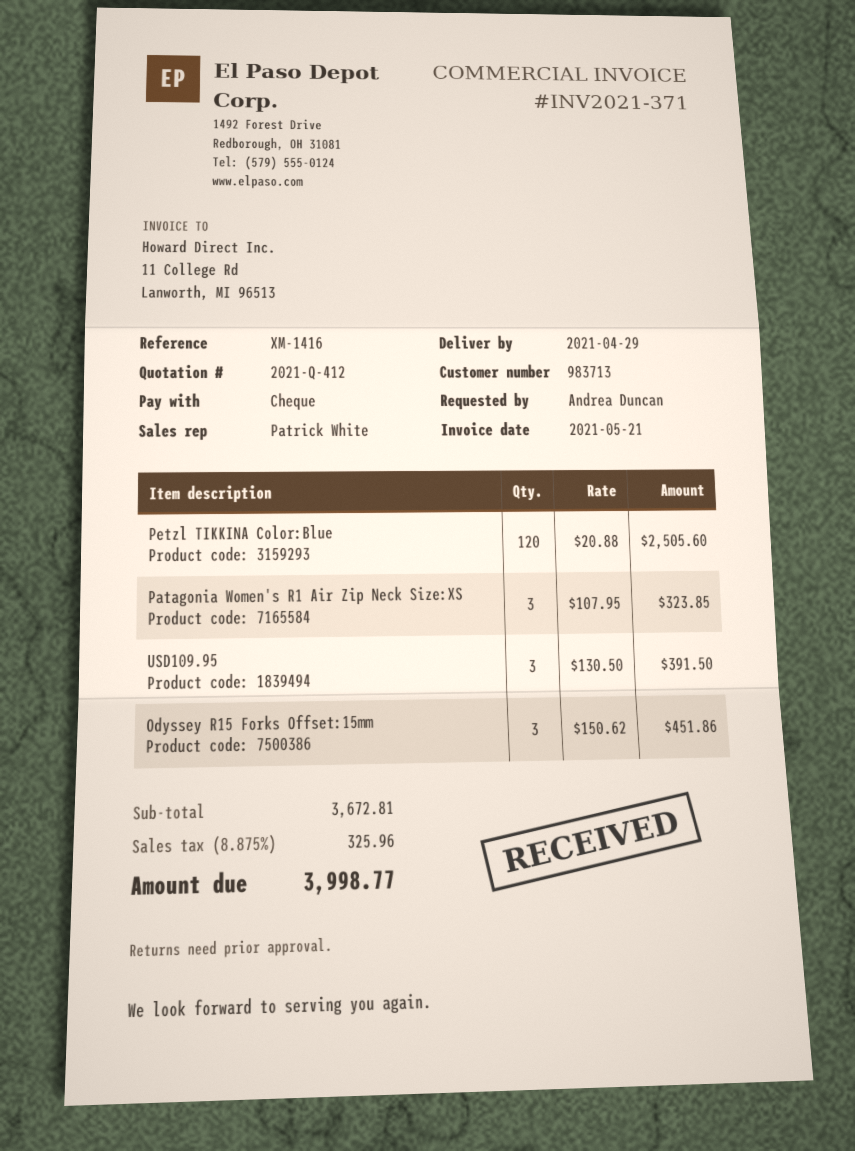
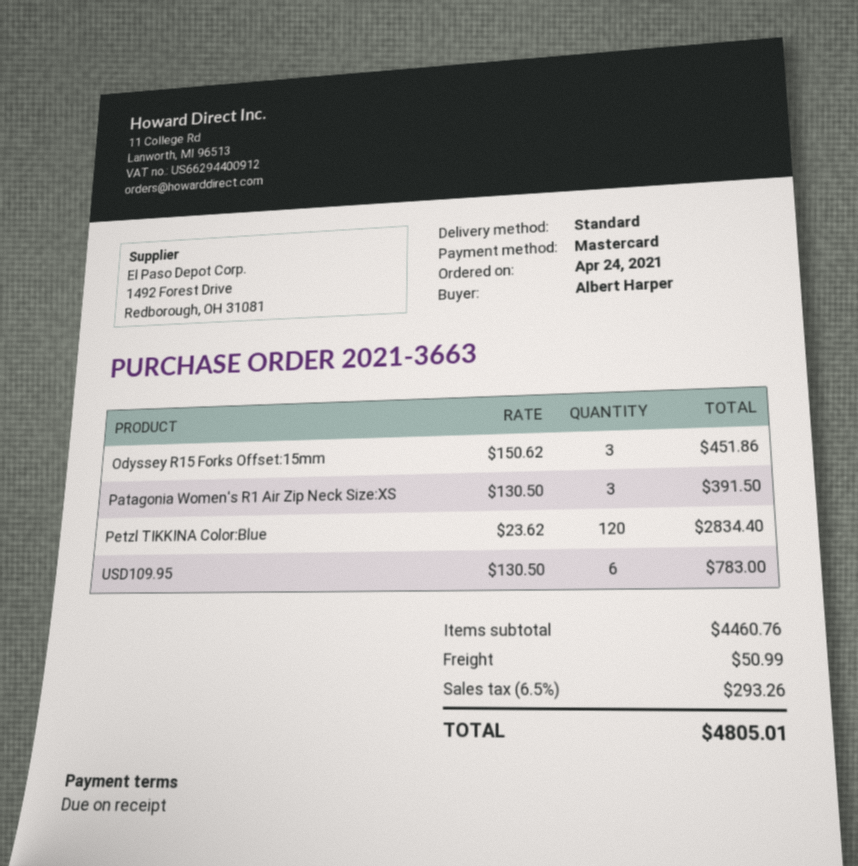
ordered by: Andrea Duncan -> Albert Harper
payment method: cheque -> Mastercard
Petzl TIKKINA Color:Blue: 120 x 20.88 = 2505.60 -> 120 x 23.62 = 2834.40
Patagonia Women's R1 Air Zip Neck Size:XS: 3 x 107.95 = 323.85 -> 3 x 130.50 = 391.50
USD109.95: 3 x 130.50 = 391.50 -> 6 x 130.50 = 783.00
subtotal: 3672.81 -> 4460.76
shipping: none -> 50.99
tax: 8.875% = 325.96 -> 6.5% = 293.26
total: 3998.77 -> 4805.01

